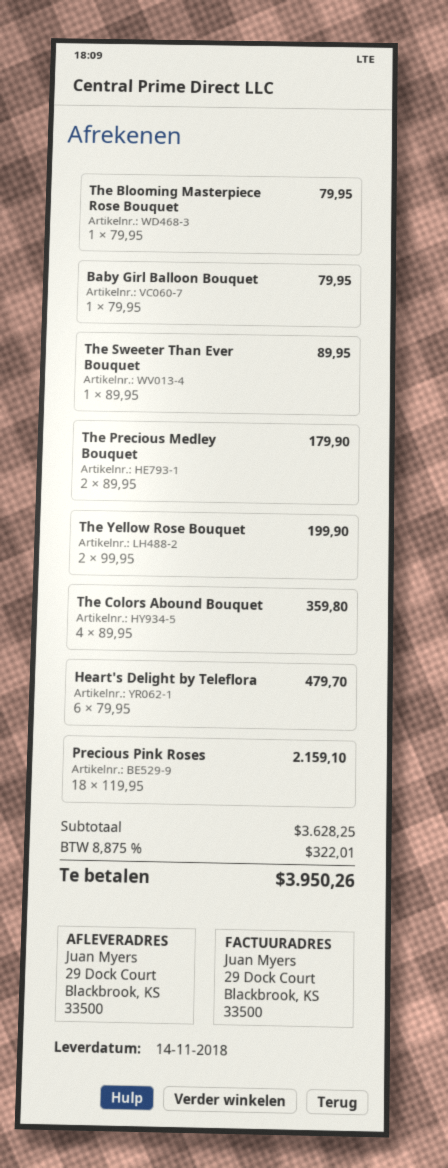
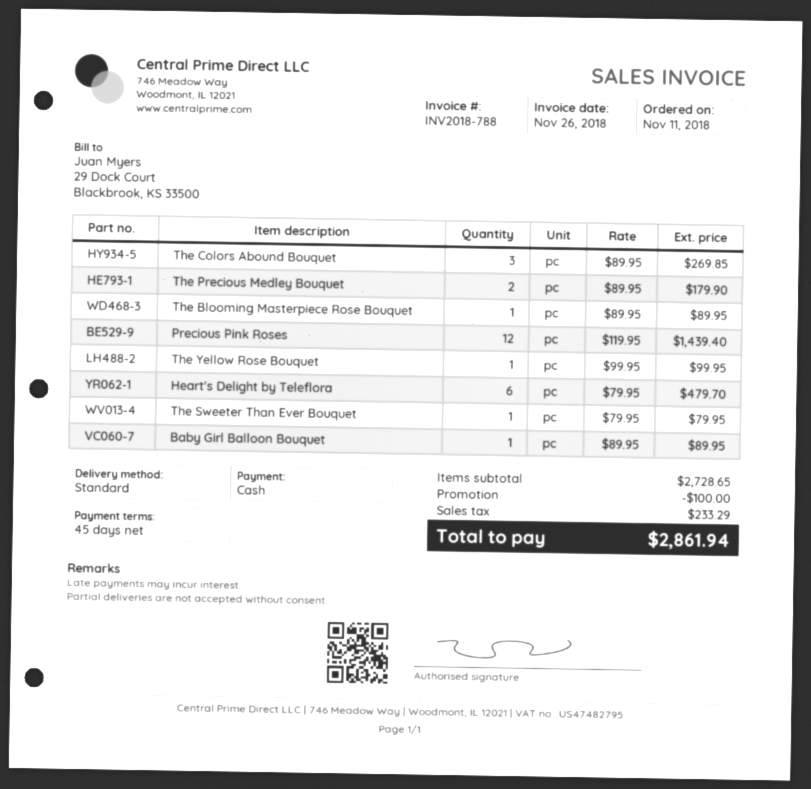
The Blooming Masterpiece Rose Bouquet: 1 x 79.95 = 79.95 -> 1 x 89.95 = 89.95
Baby Girl Balloon Bouquet: 1 x 79.95 = 79.95 -> 1 x 89.95 = 89.95
The Sweeter Than Ever Bouquet: 1 x 89.95 = 89.95 -> 1 x 79.95 = 79.95
The Yellow Rose Bouquet: 2 x 99.95 = 199.90 -> 1 x 99.95 = 99.95
The Colors Abound Bouquet: 4 x 89.95 = 359.80 -> 3 x 89.95 = 269.85
Precious Pink Roses: 18 x 119.95 = 2159.10 -> 12 x 119.95 = 1439.40
subtotal: 3628.25 -> 2728.65
discount: none -> 100.00
tax: 322.01 -> 233.29
total: 3950.26 -> 2861.94

